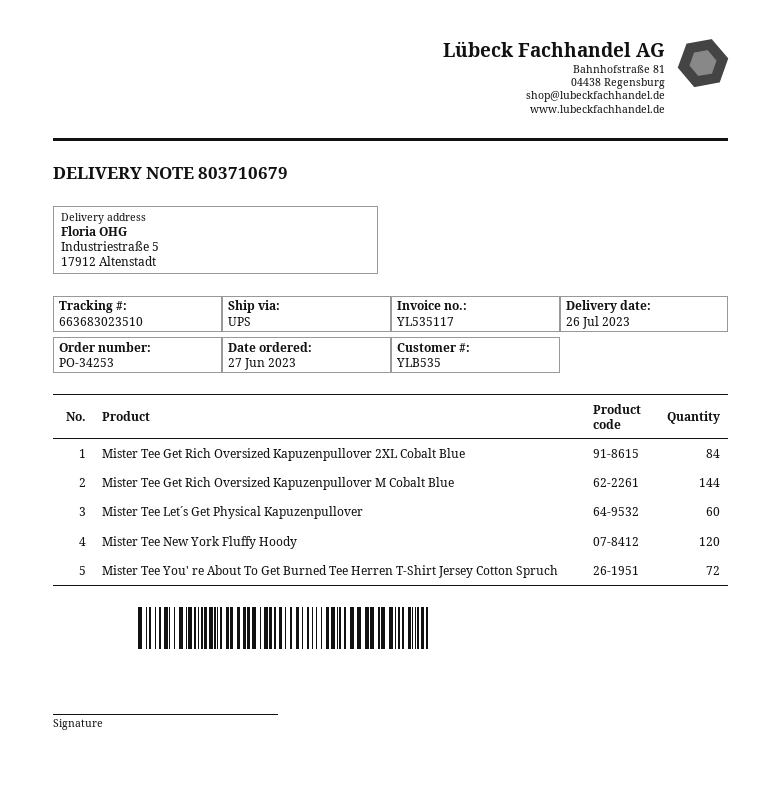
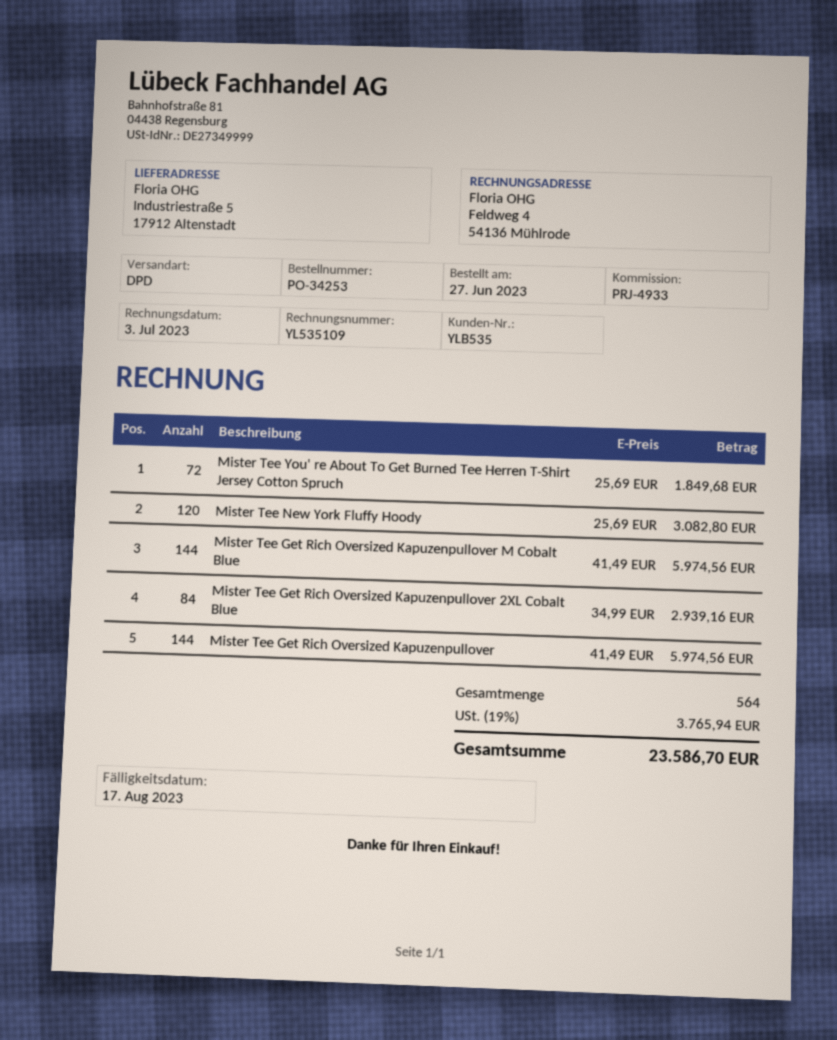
invoice number: YL535117 -> YL535109
shipping method: UPS -> DPD
Mister Tee Let´s Get Physical Kapuzenpullover: 60 -> none
Mister Tee Get Rich Oversized Kapuzenpullover: none -> 144

